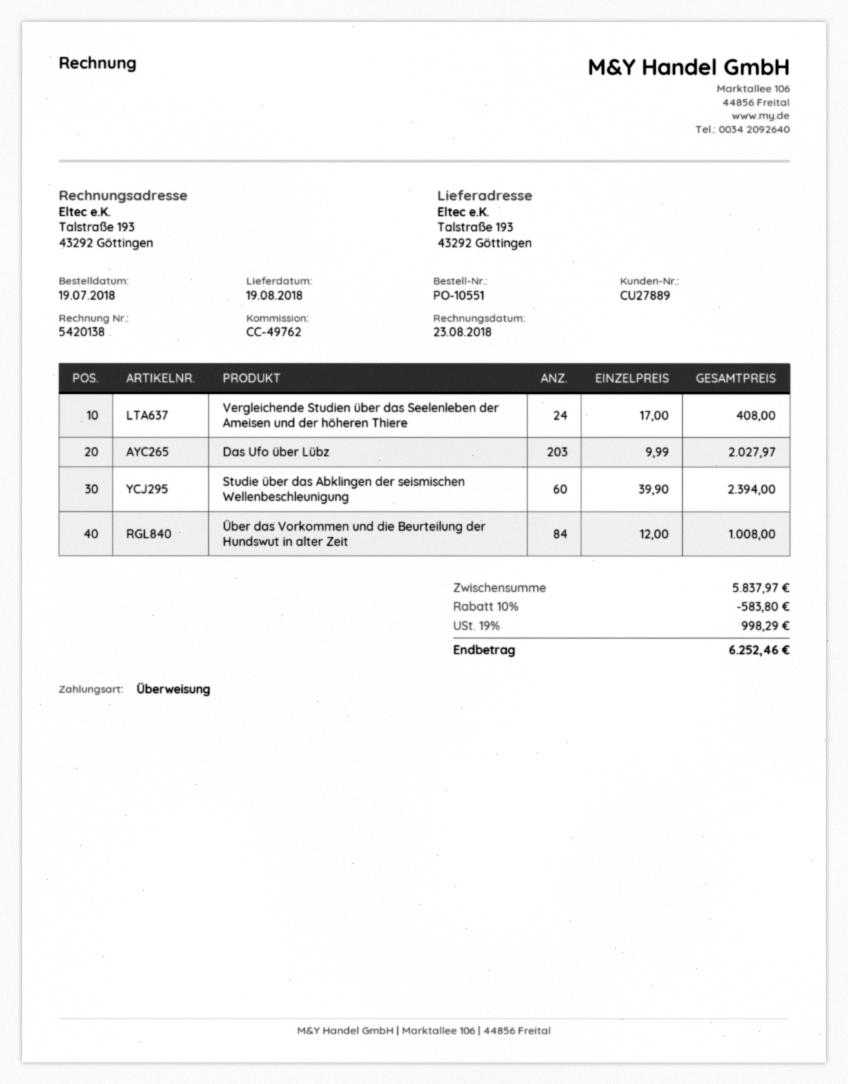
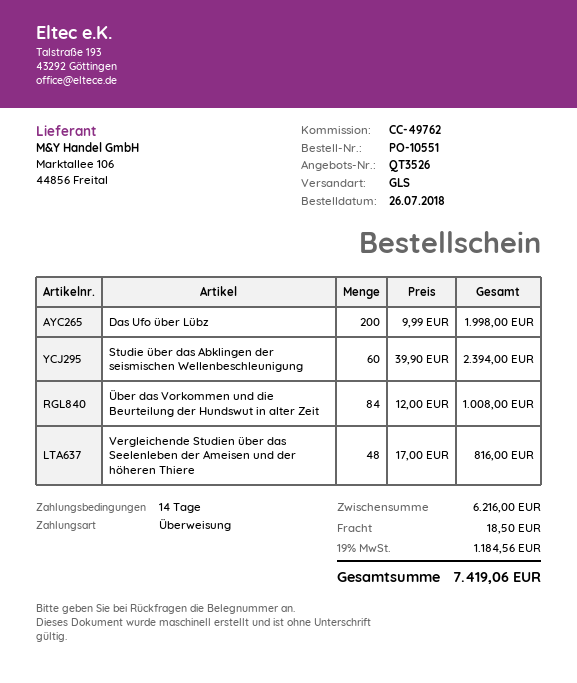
order date: 2018-07-19 -> 2018-07-26
Vergleichende Studien über das Seelenleben der Ameisen und der höheren Thiere: 24 x 17.00 = 408.00 -> 48 x 17.00 = 816.00
Das Ufo über Lübz: 203 x 9.99 = 2027.97 -> 200 x 9.99 = 1998.00
subtotal: 5837.97 -> 6216.00
discount: 10% = 583.80 -> none
shipping: none -> 18.50
tax: 19% = 998.29 -> 19% = 1184.56
total: 6252.46 -> 7419.06

